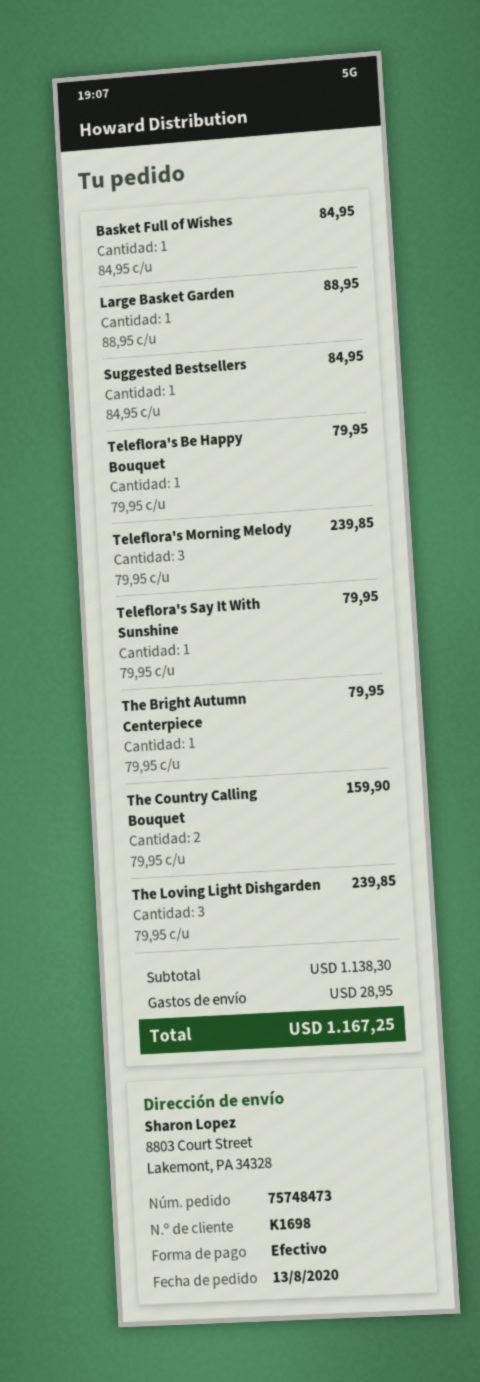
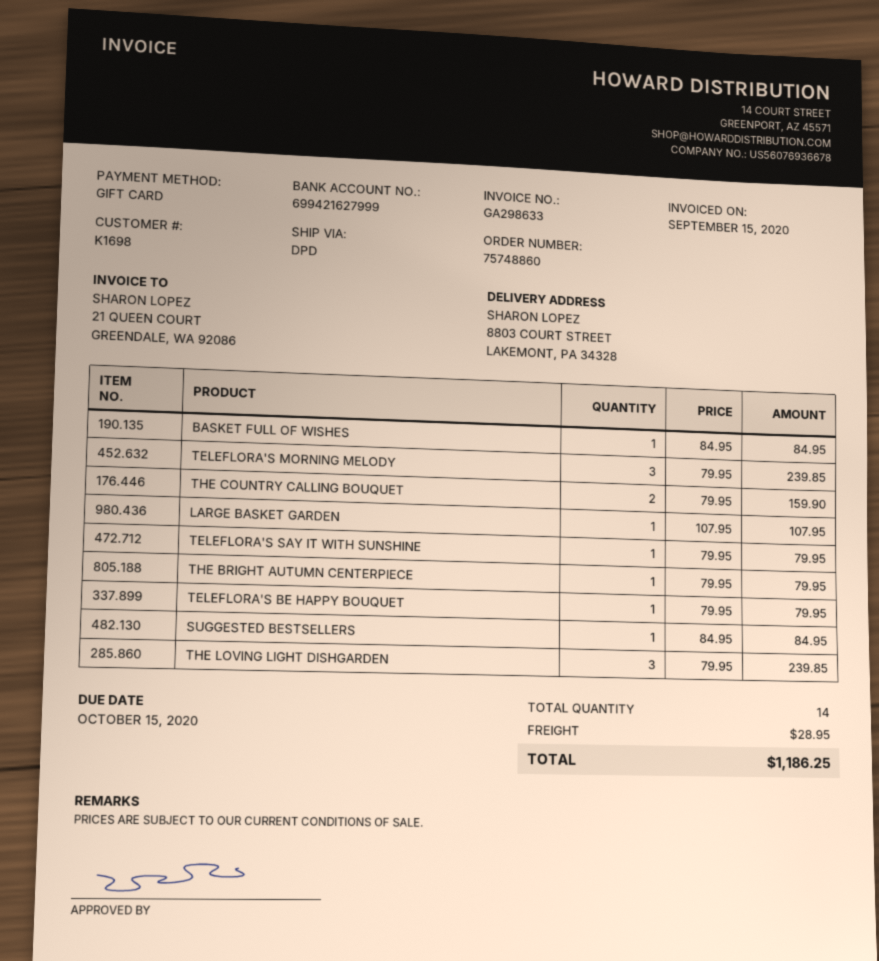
order number: 75748473 -> 75748860
payment method: cash -> gift card
Large Basket Garden: 1 x 88.95 = 88.95 -> 1 x 107.95 = 107.95
total: 1167.25 -> 1186.25

